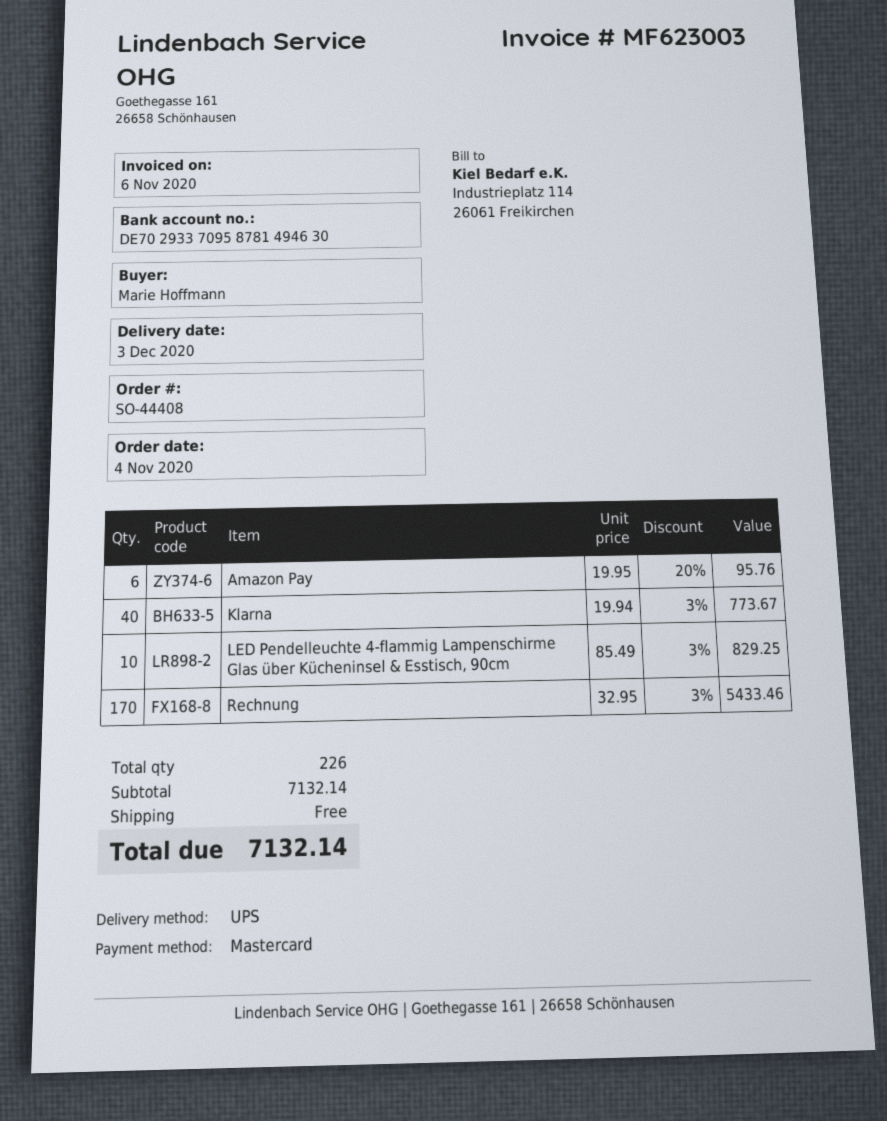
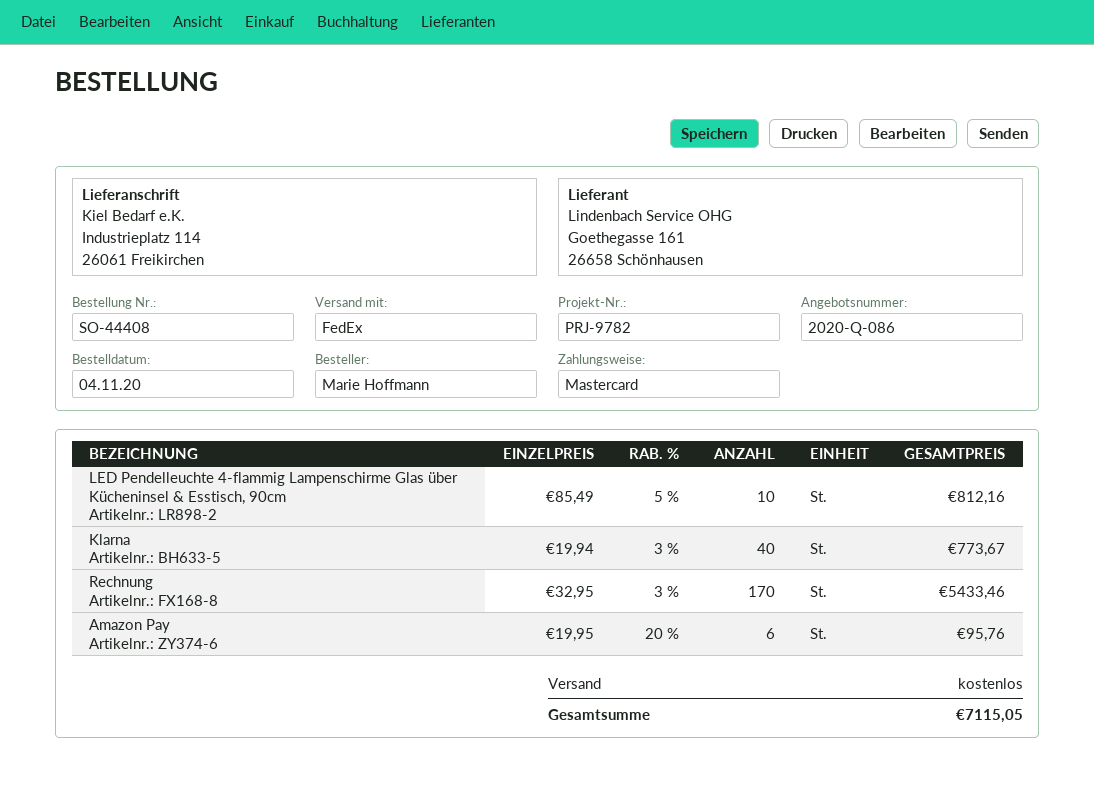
shipping method: UPS -> FedEx
LED Pendelleuchte 4-flammig Lampenschirme Glas über Kücheninsel & Esstisch, 90cm: 10 x 85.49 - 3% = 829.25 -> 10 x 85.49 - 5% = 812.16
total: 7132.14 -> 7115.05

